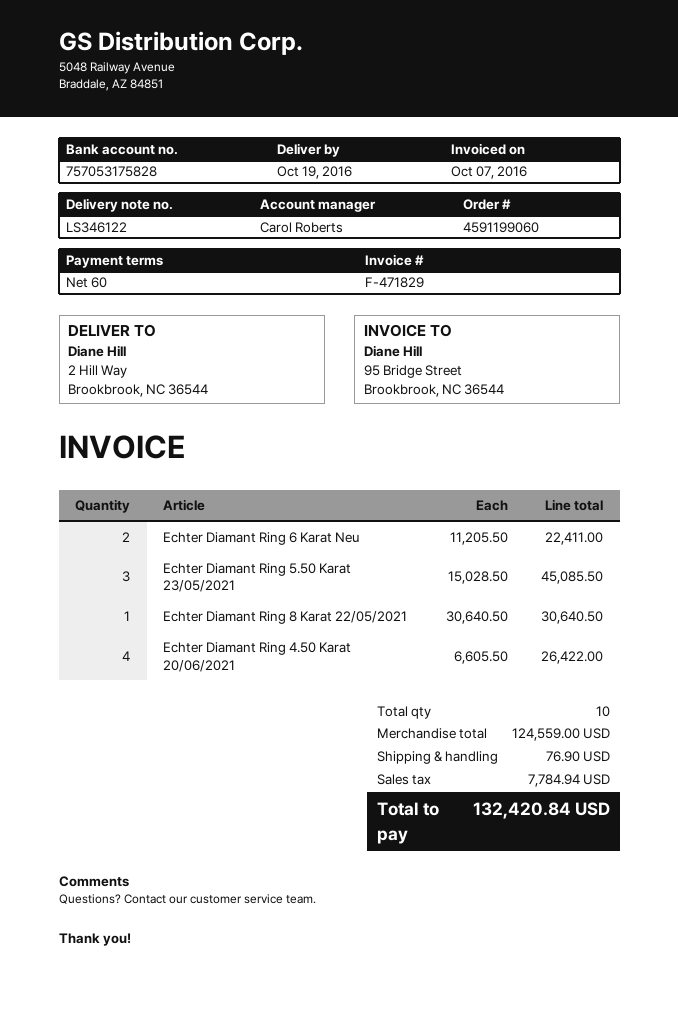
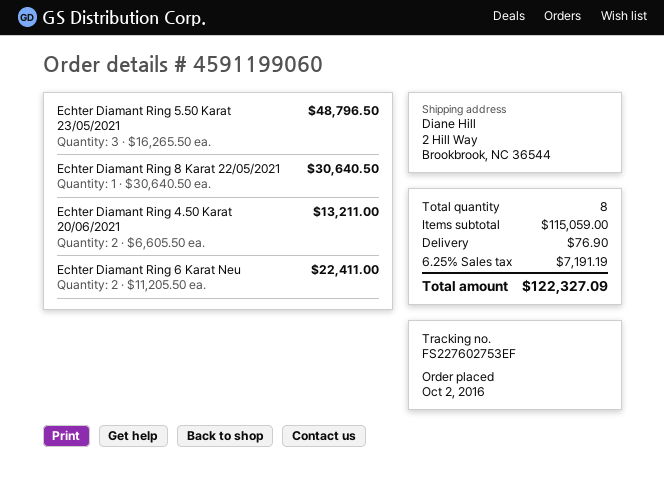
Echter Diamant Ring 5.50 Karat 23/05/2021: 3 x 15028.50 = 45085.50 -> 3 x 16265.50 = 48796.50
Echter Diamant Ring 4.50 Karat 20/06/2021: 4 x 6605.50 = 26422.00 -> 2 x 6605.50 = 13211.00
total quantity: 10 -> 8
subtotal: 124559.00 -> 115059.00
tax: 7784.94 -> 7191.19
total: 132420.84 -> 122327.09

